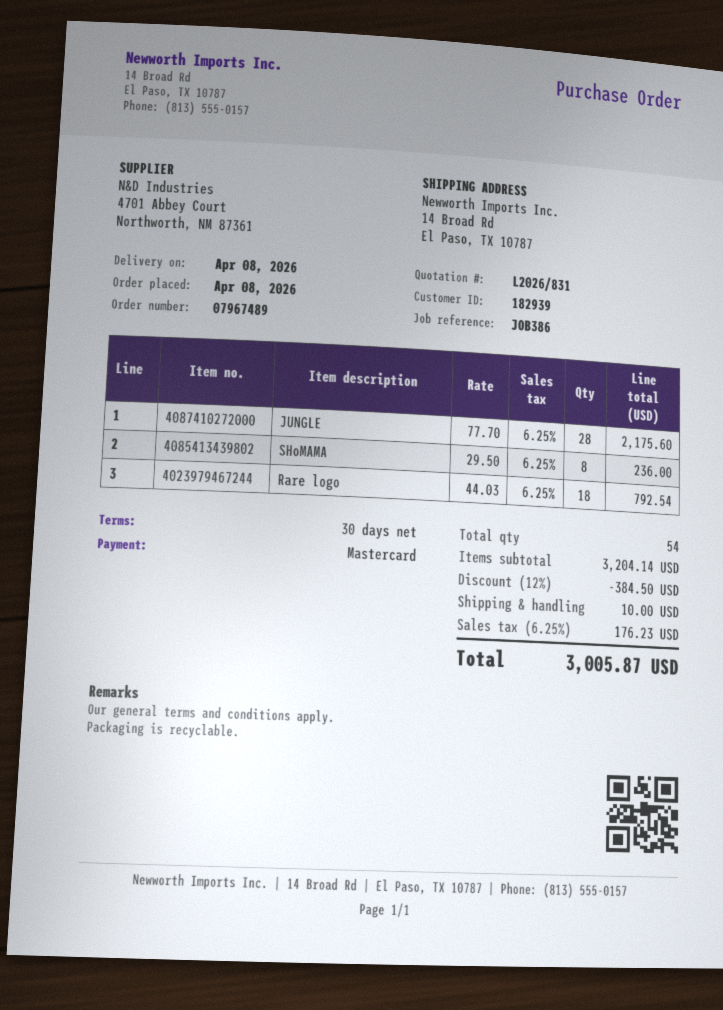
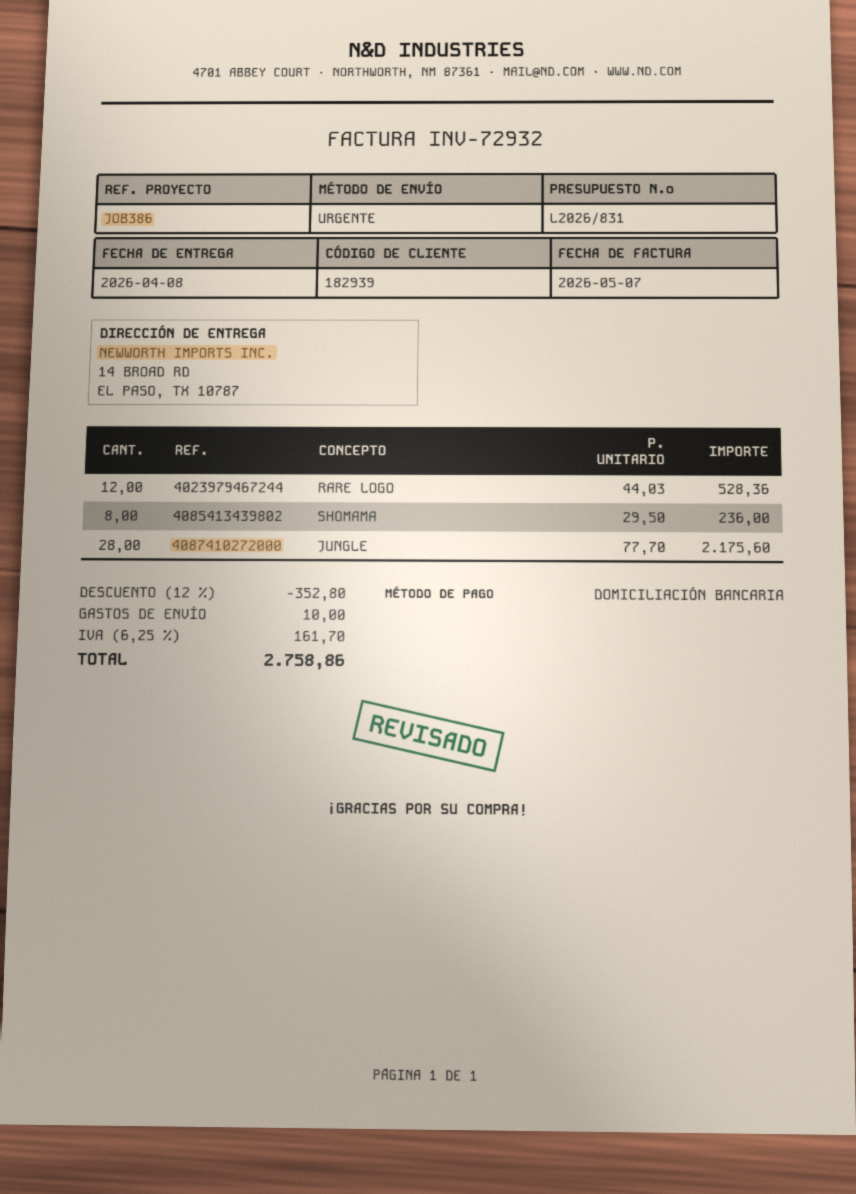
payment method: Mastercard -> direct debit
Rare logo: 18 x 44.03 = 792.54 -> 12 x 44.03 = 528.36
discount: 12% = 384.50 -> 12% = 352.80
tax: 6.25% = 176.23 -> 6.25% = 161.70
total: 3005.87 -> 2758.86

